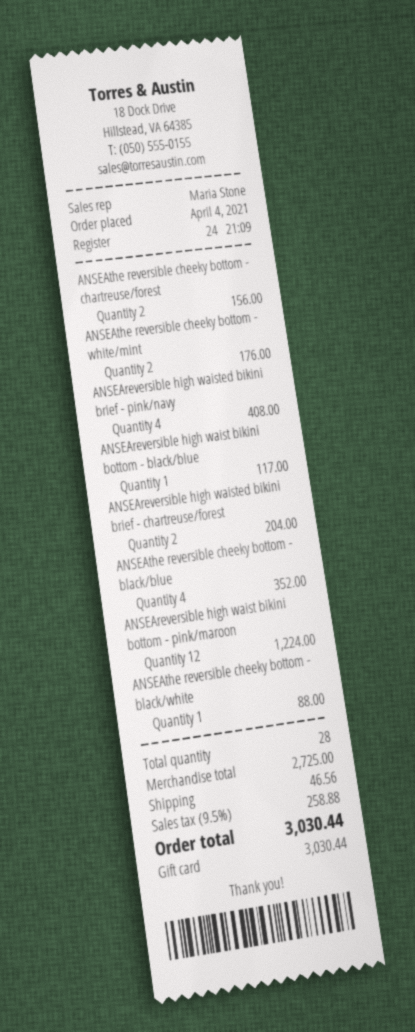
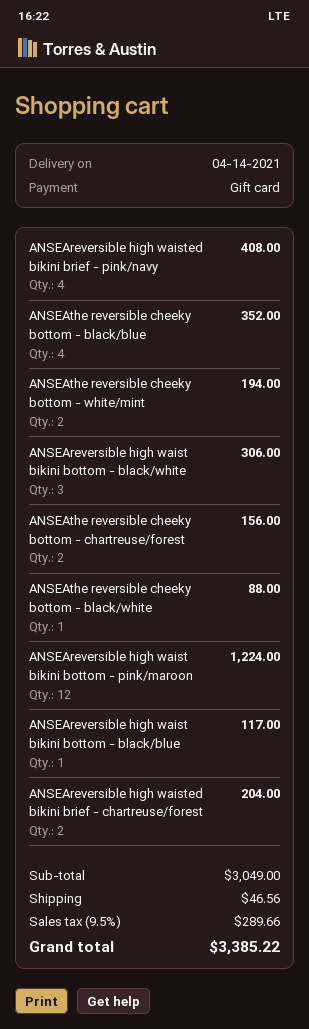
ANSEAthe reversible cheeky bottom - white/mint: 2 for 176.00 -> 2 for 194.00
ANSEAreversible high waist bikini bottom - black/white: none -> 3 for 306.00
subtotal: 2725.00 -> 3049.00
tax: 9.5% = 258.88 -> 9.5% = 289.66
total: 3030.44 -> 3385.22

